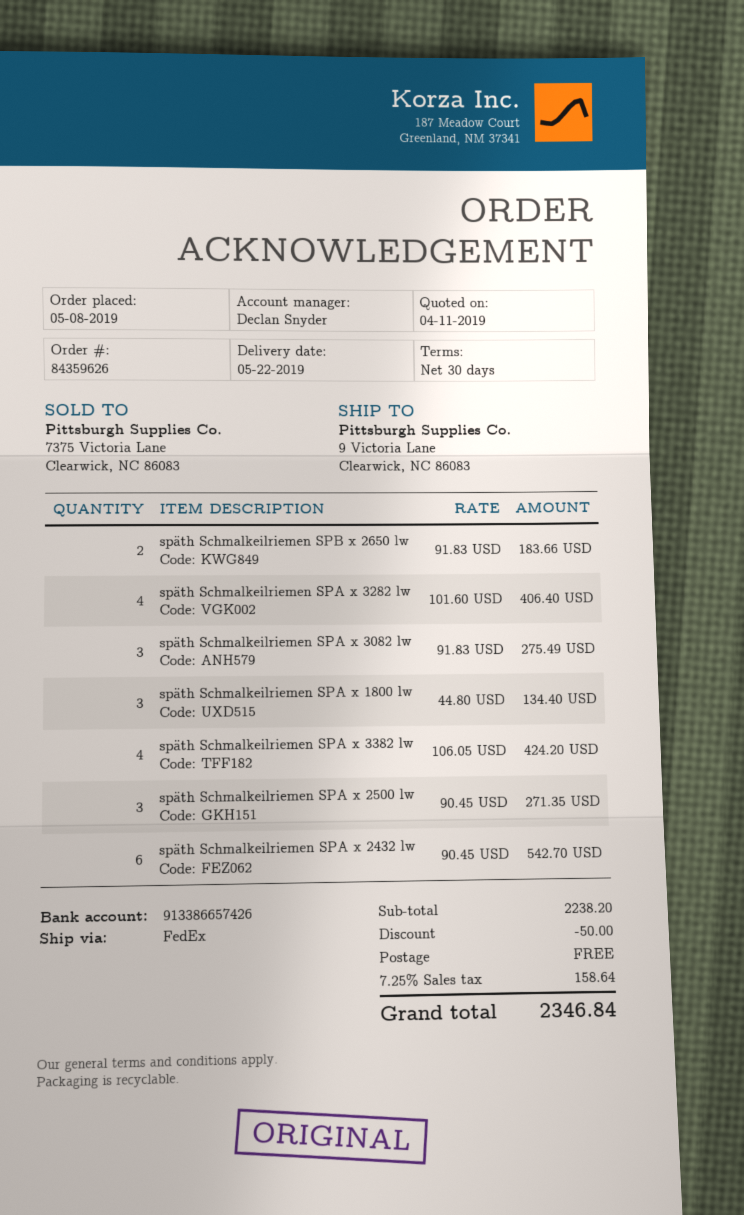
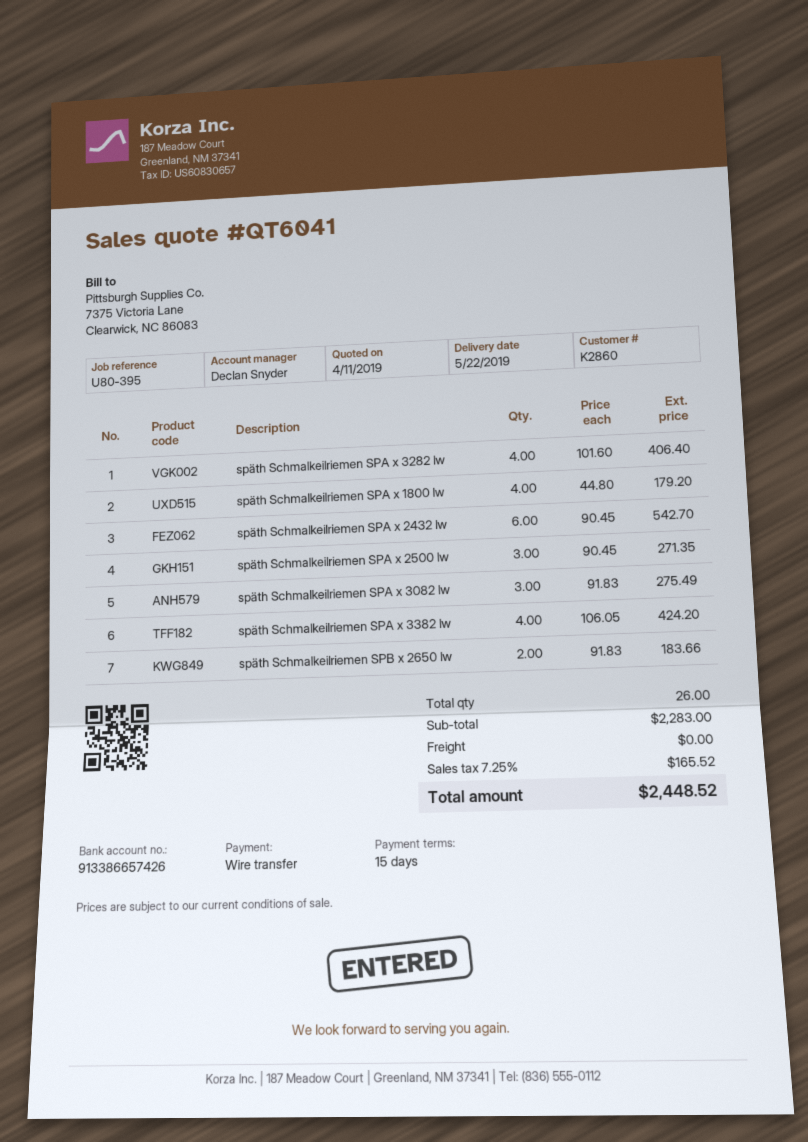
payment terms: 30 days -> 15 days
späth Schmalkeilriemen SPA x 1800 lw: 3 x 44.80 = 134.40 -> 4 x 44.80 = 179.20
subtotal: 2238.20 -> 2283.00
discount: 50.00 -> none
tax: 7.25% = 158.64 -> 7.25% = 165.52
total: 2346.84 -> 2448.52

